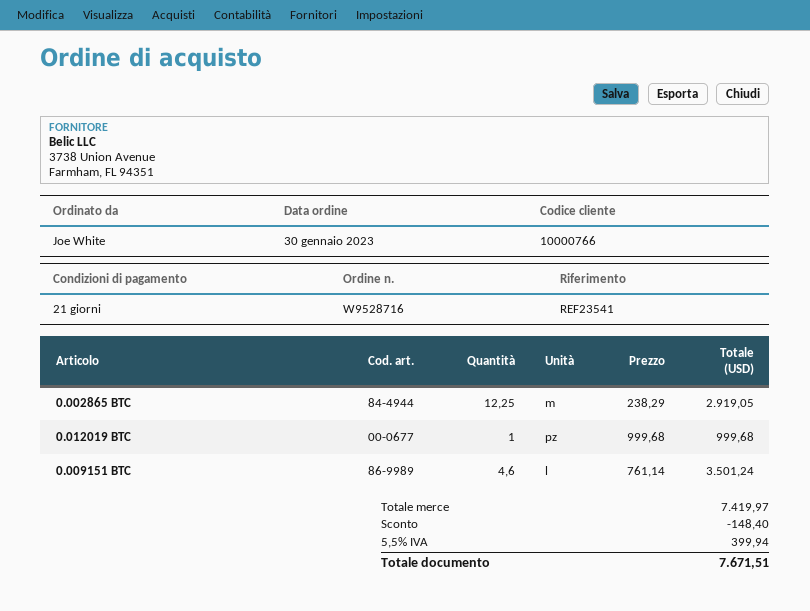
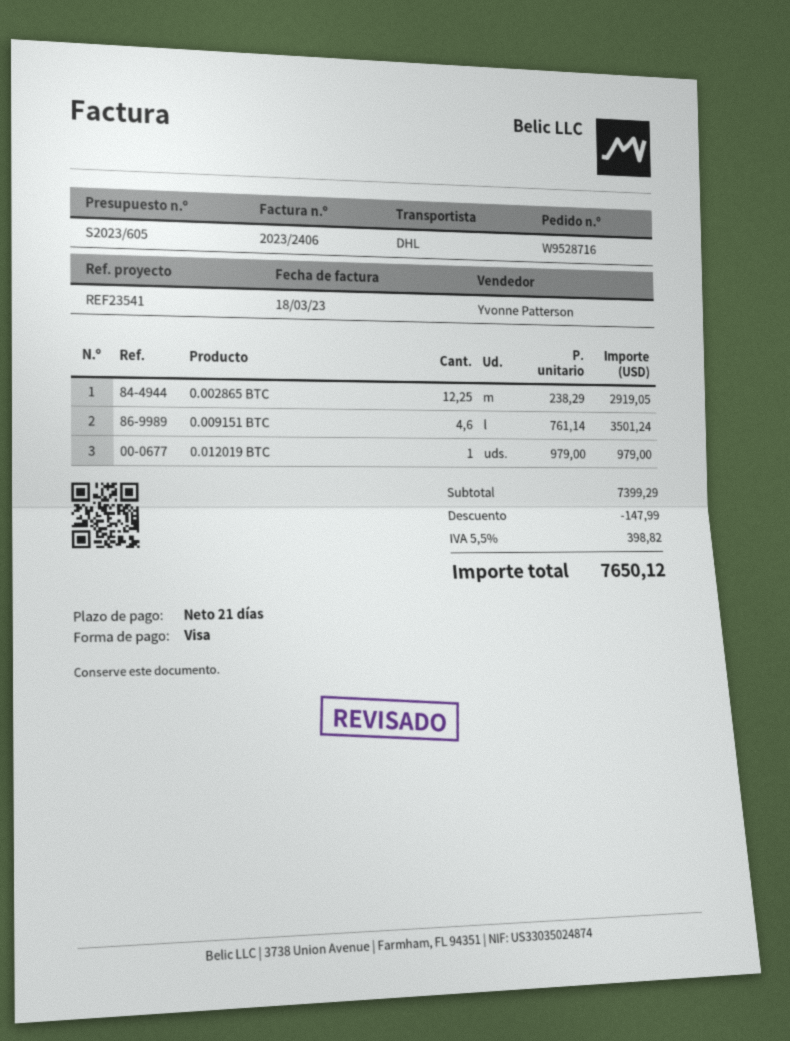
0.012019 BTC: 1 x 999.68 = 999.68 -> 1 x 979.00 = 979.00
subtotal: 7419.97 -> 7399.29
discount: 148.40 -> 147.99
tax: 5.5% = 399.94 -> 5.5% = 398.82
total: 7671.51 -> 7650.12

